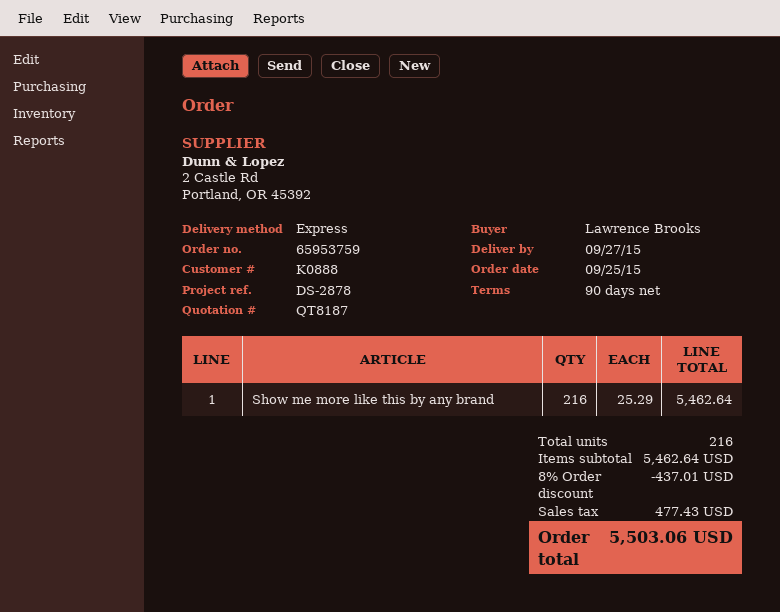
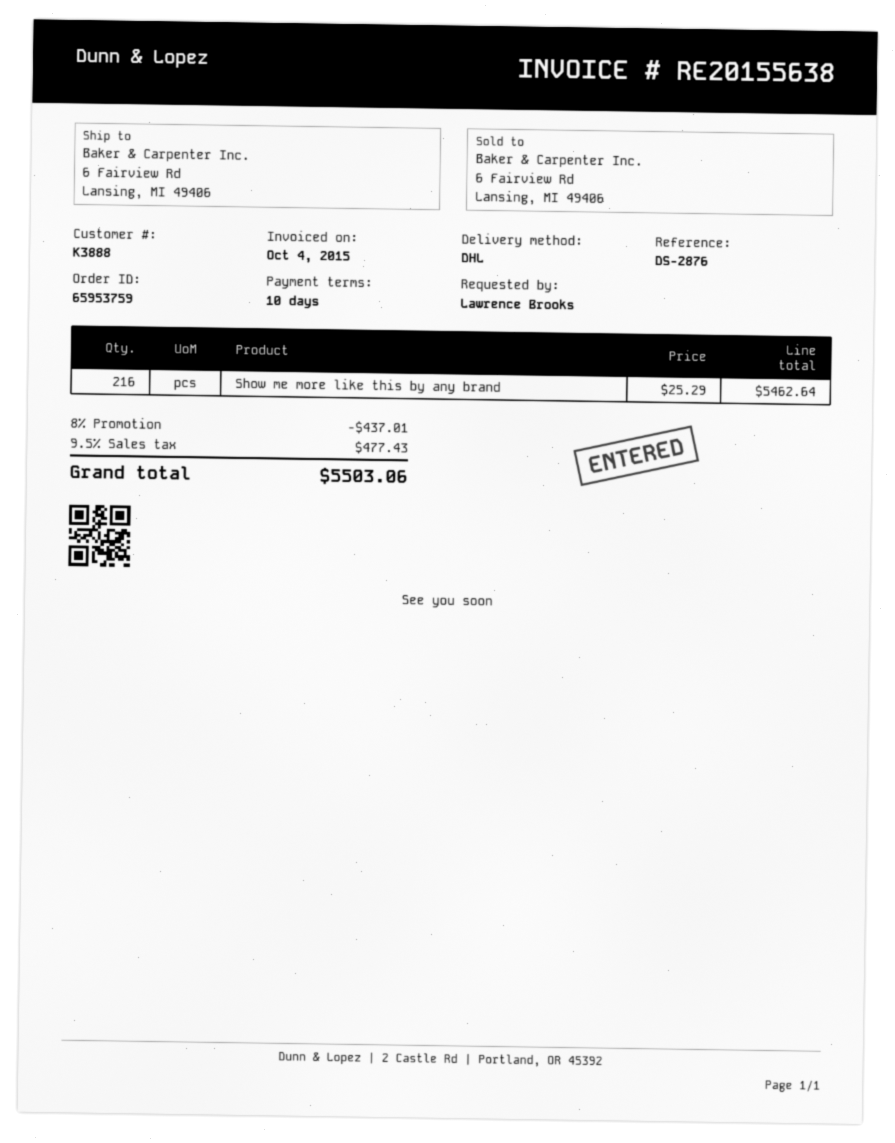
payment terms: 90 days -> 10 days
customer number: K0888 -> K3888
reference: DS-2878 -> DS-2876
shipping method: express -> DHL

